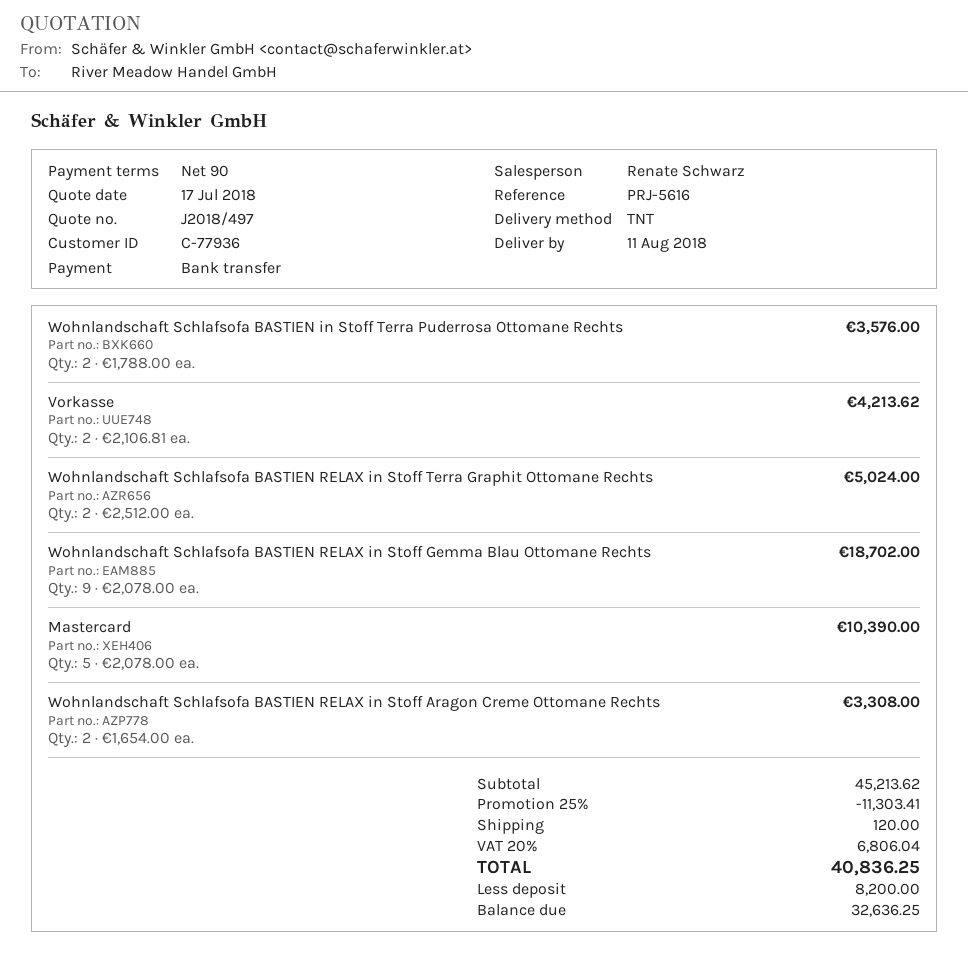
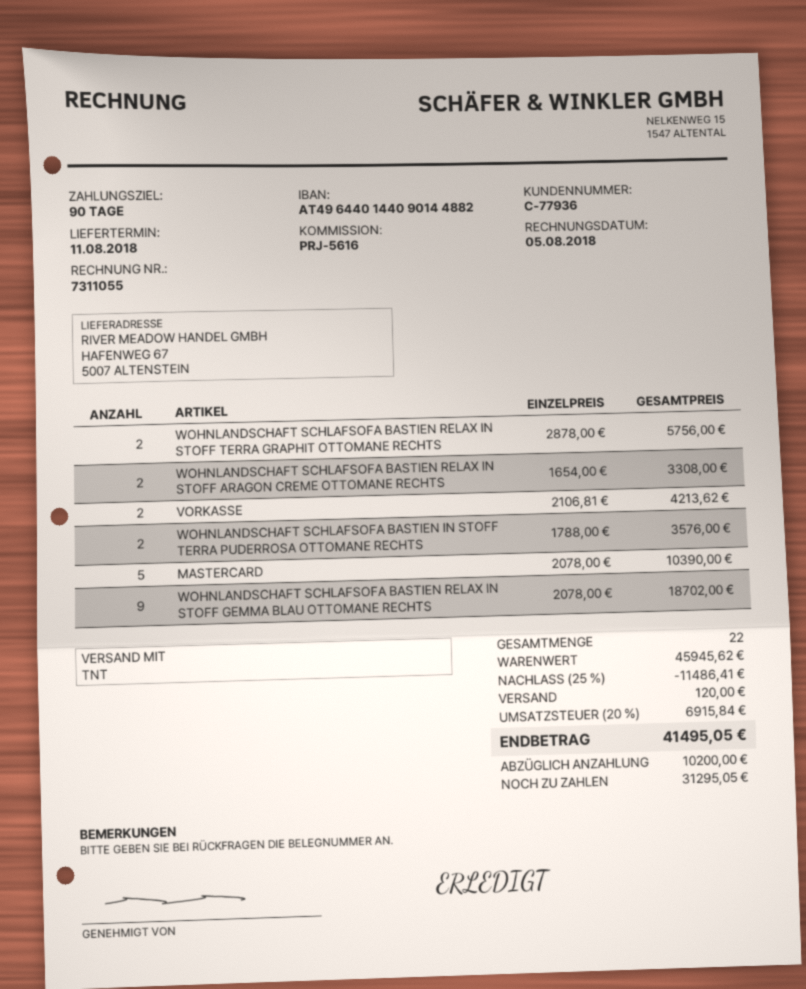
Wohnlandschaft Schlafsofa BASTIEN RELAX in Stoff Terra Graphit Ottomane Rechts: 2 x 2512.00 = 5024.00 -> 2 x 2878.00 = 5756.00
subtotal: 45213.62 -> 45945.62
discount: 25% = 11303.41 -> 25% = 11486.41
tax: 20% = 6806.04 -> 20% = 6915.84
total: 40836.25 -> 41495.05
deposit: 8200.00 -> 10200.00
balance: 32636.25 -> 31295.05

